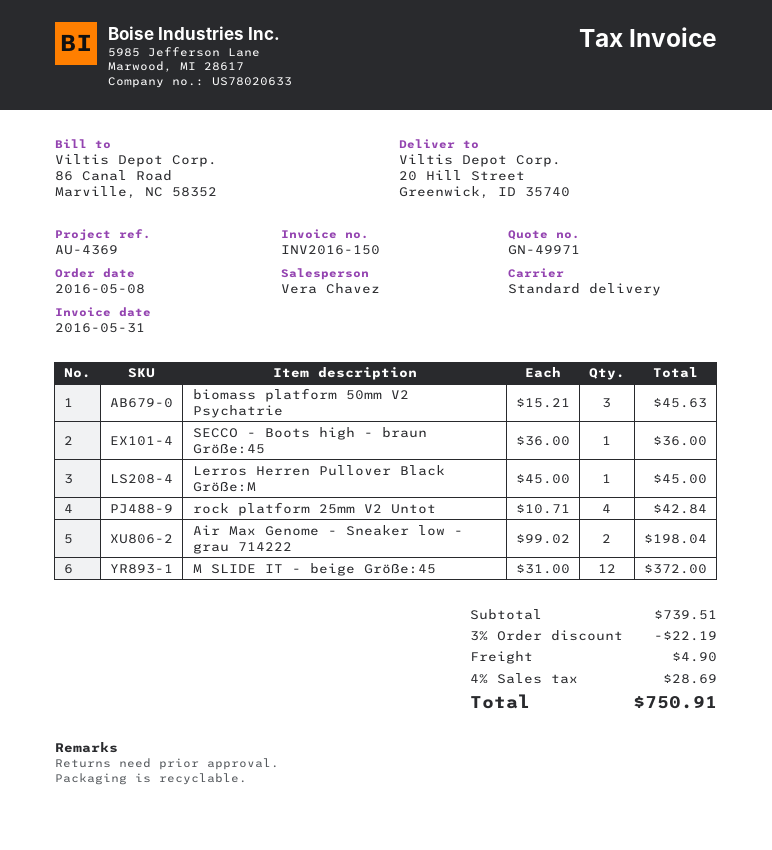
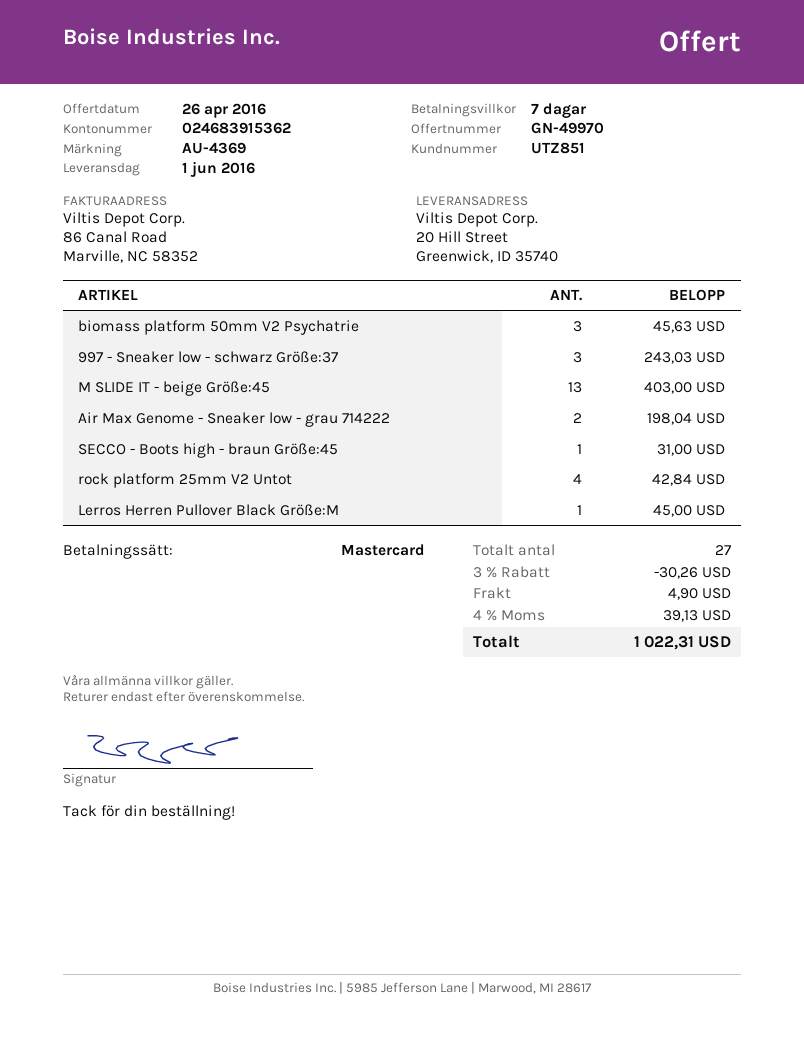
quote number: GN-49971 -> GN-49970
SECCO - Boots high - braun Größe:45: 1 for 36.00 -> 1 for 31.00
M SLIDE IT - beige Größe:45: 12 for 372.00 -> 13 for 403.00
997 - Sneaker low - schwarz Größe:37: none -> 3 for 243.03
discount: 3% = 22.19 -> 3% = 30.26
tax: 4% = 28.69 -> 4% = 39.13
total: 750.91 -> 1022.31

